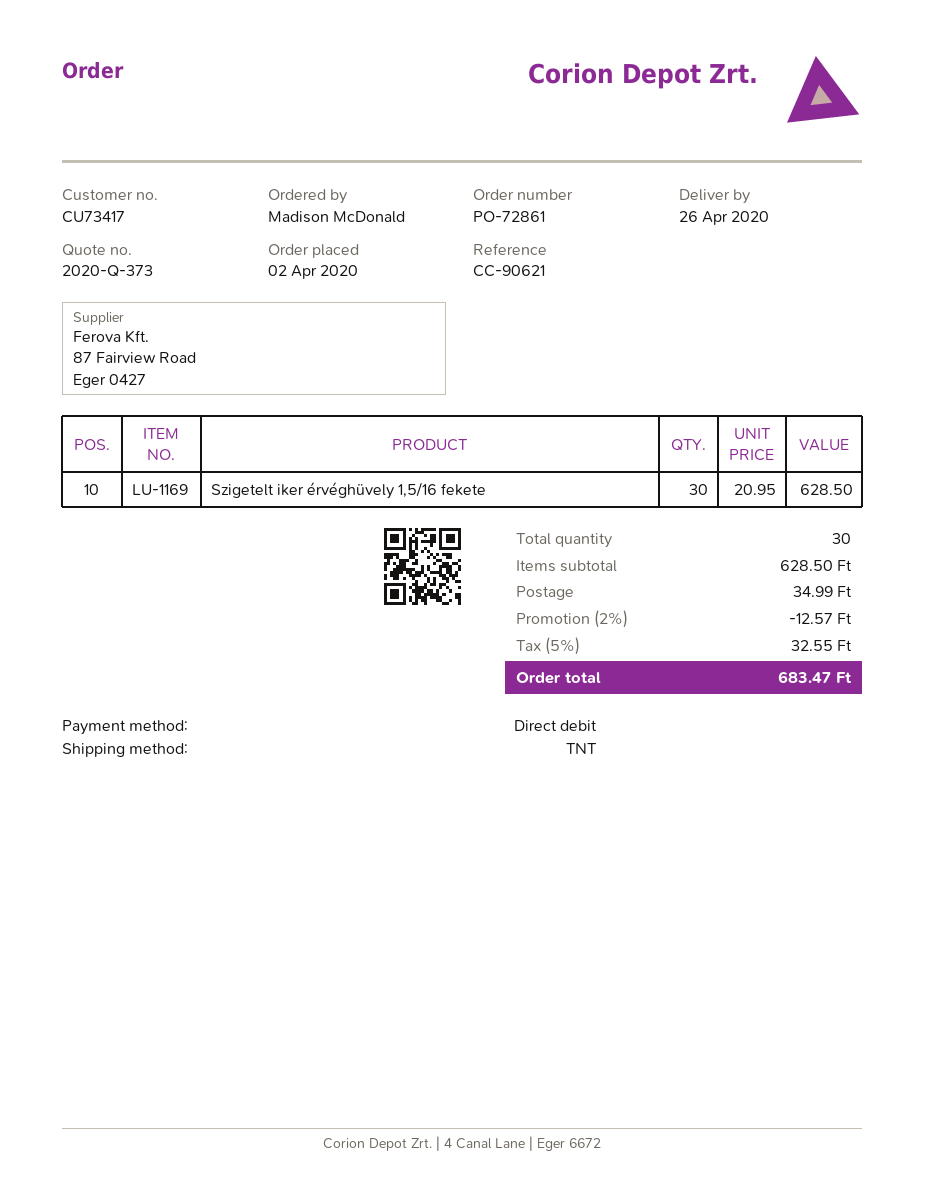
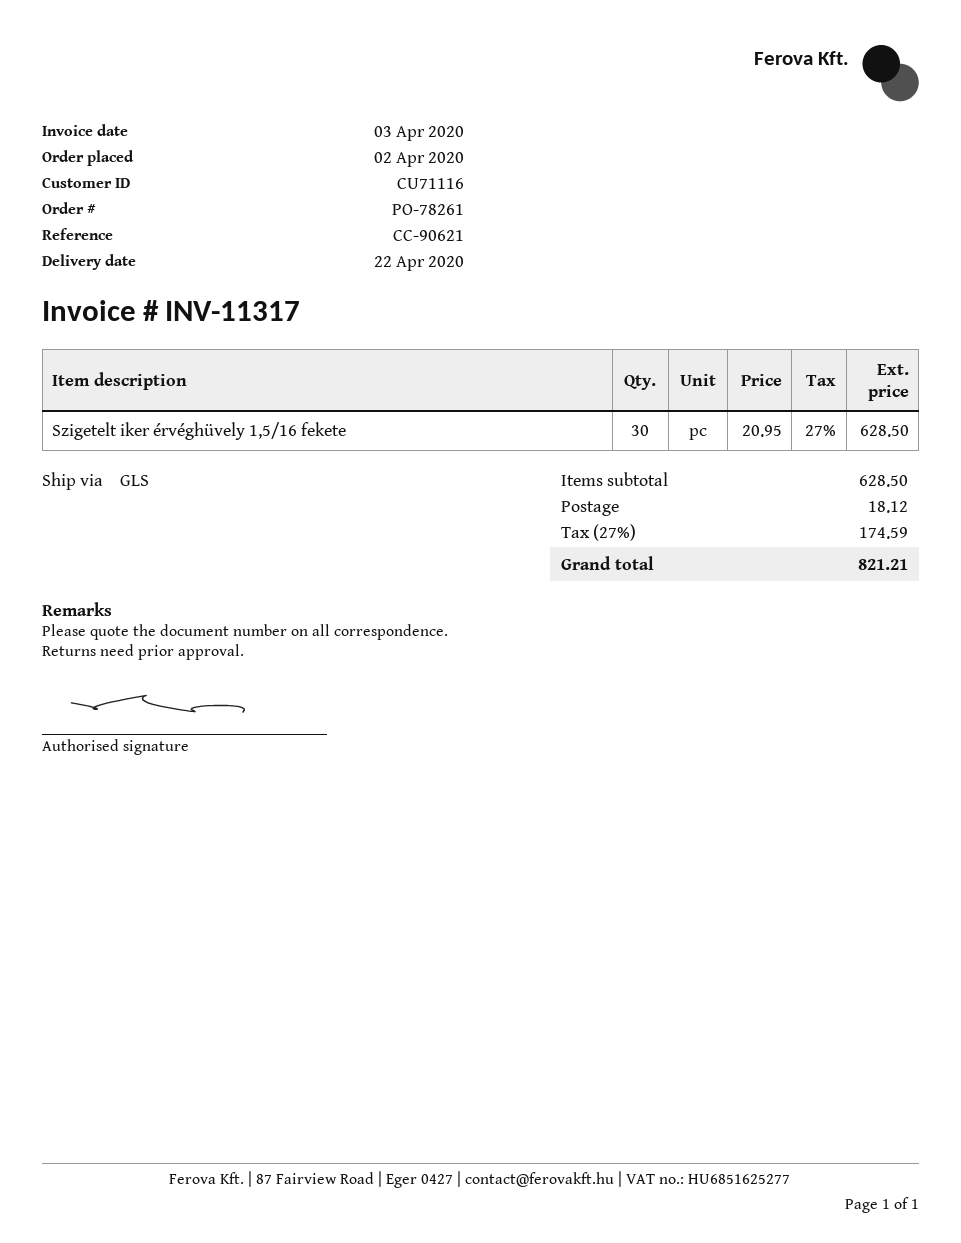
order number: PO-72861 -> PO-78261
delivery date: 2020-04-26 -> 2020-04-22
customer number: CU73417 -> CU71116
shipping method: TNT -> GLS
discount: 2% = 12.57 -> none
shipping: 34.99 -> 18.12
tax: 5% = 32.55 -> 27% = 174.59
total: 683.47 -> 821.21

